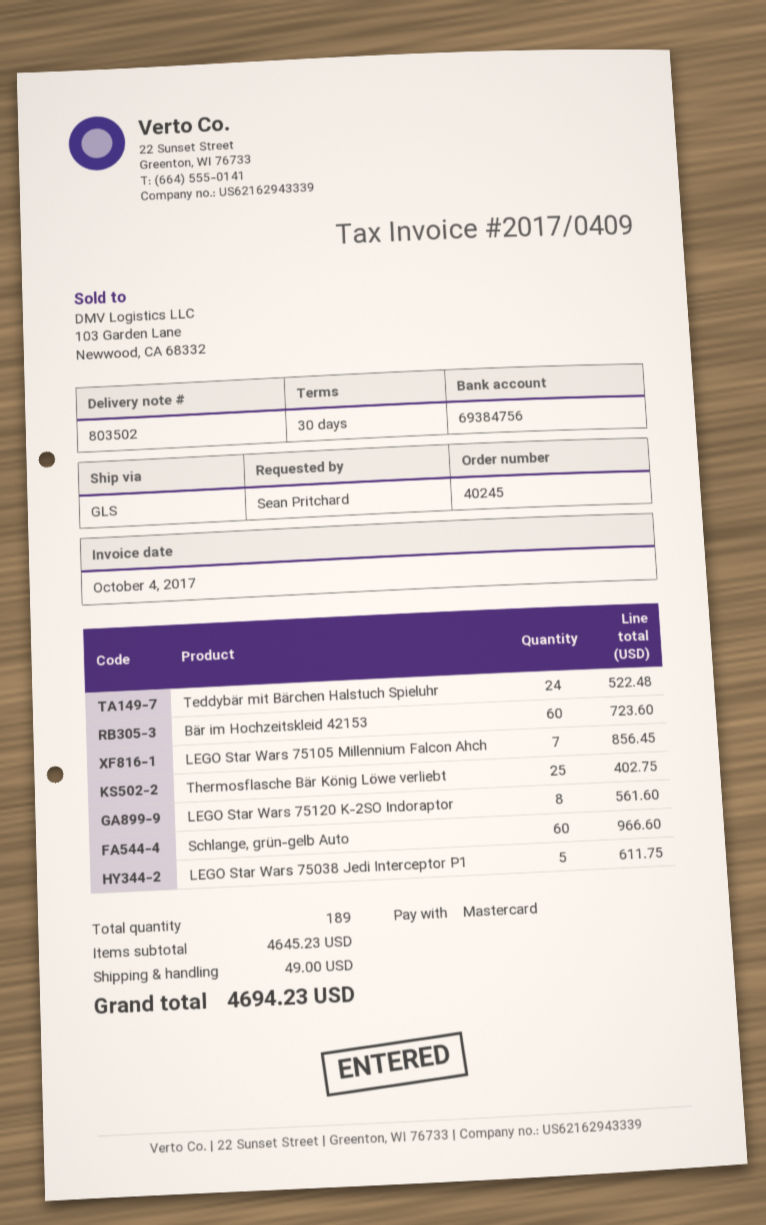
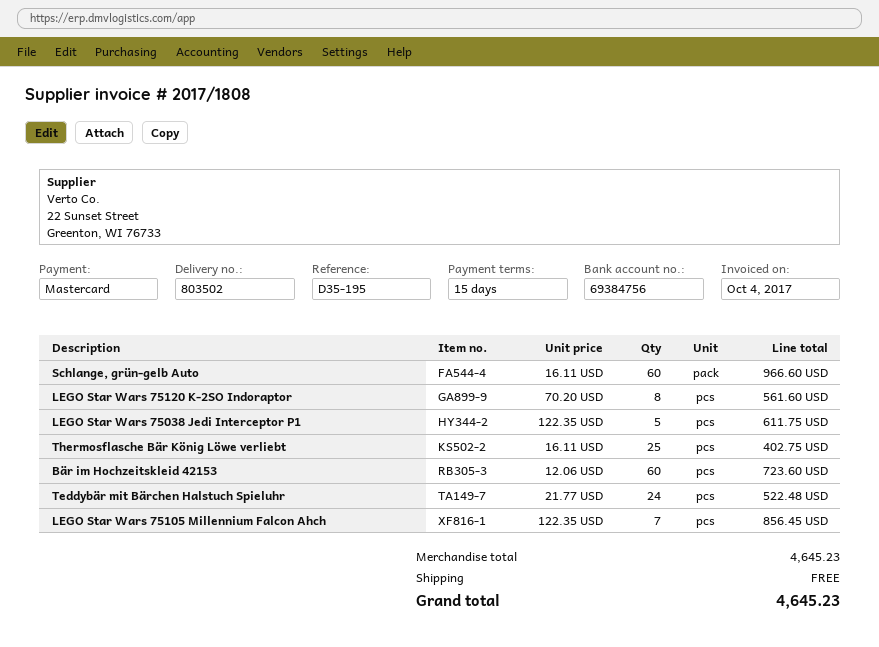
invoice number: 2017/0409 -> 2017/1808
payment terms: 30 days -> 15 days
shipping: 49.00 -> 0.00
total: 4694.23 -> 4645.23

